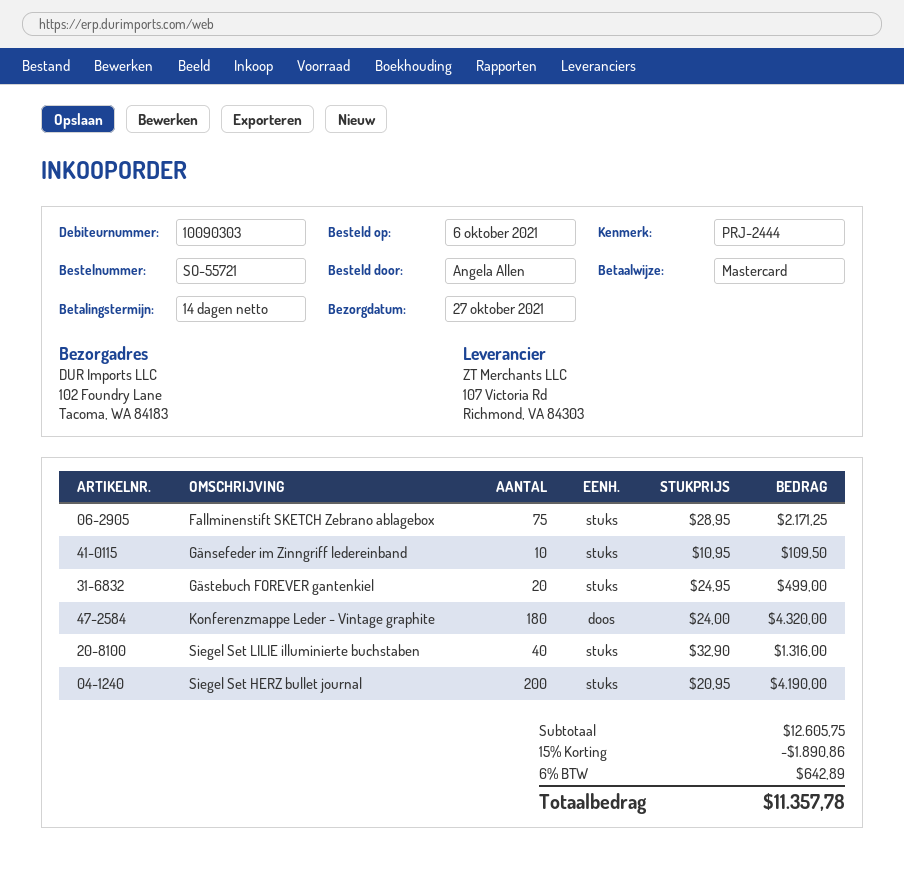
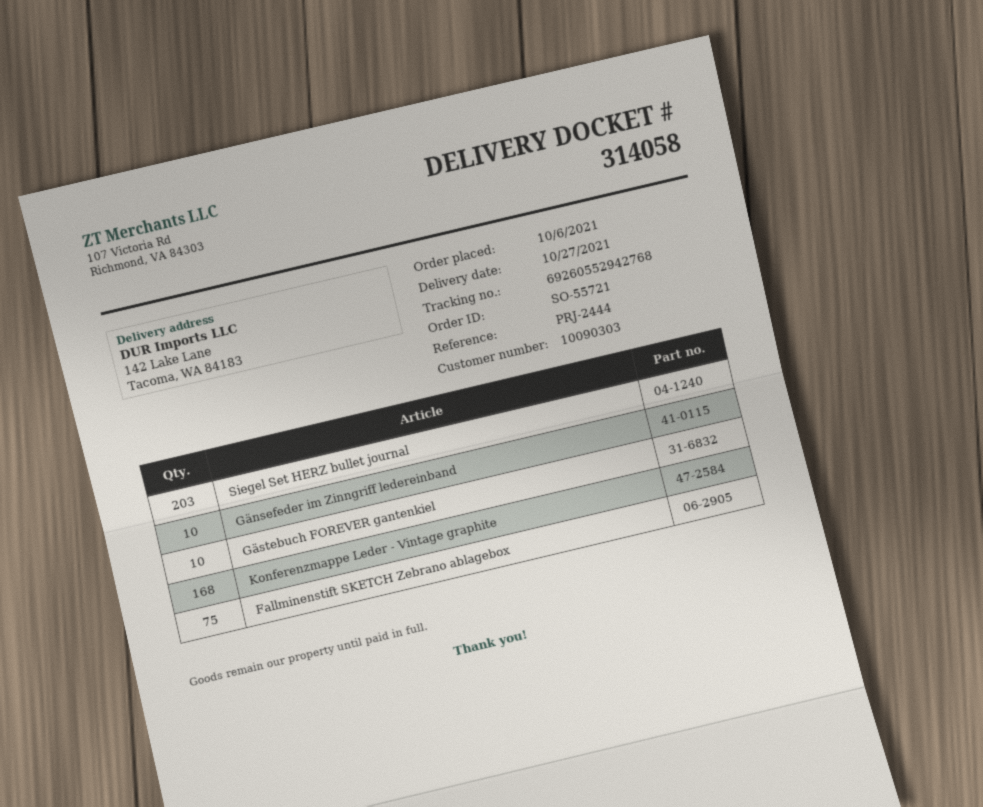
ship to: 102 Foundry Lane, Tacoma, WA 84183 -> 142 Lake Lane, Tacoma, WA 84183
Gästebuch FOREVER gantenkiel: 20 -> 10
Konferenzmappe Leder - Vintage graphite: 180 -> 168
Siegel Set LILIE illuminierte buchstaben: 40 -> none
Siegel Set HERZ bullet journal: 200 -> 203

